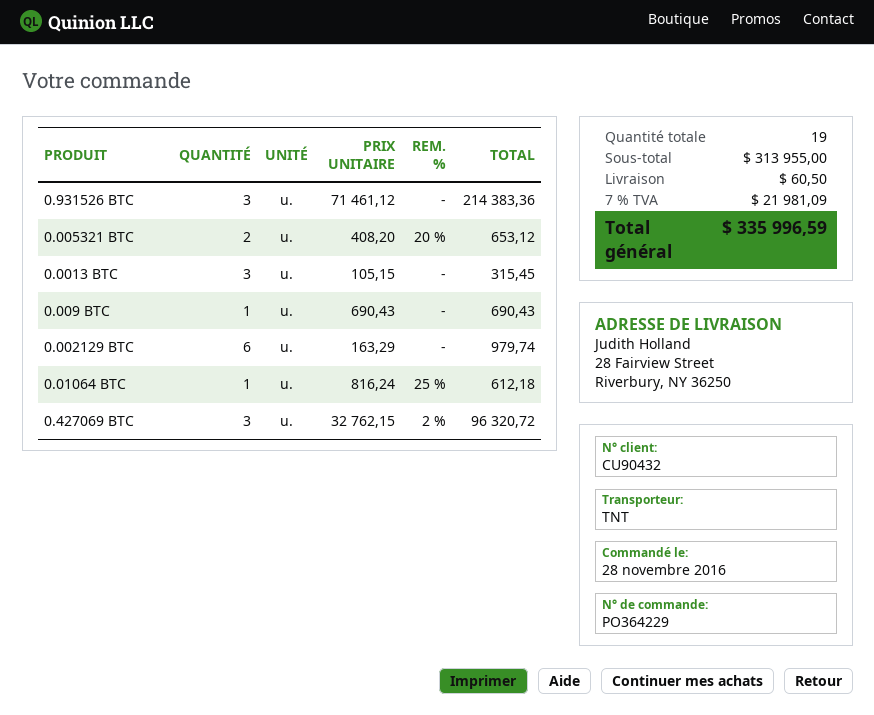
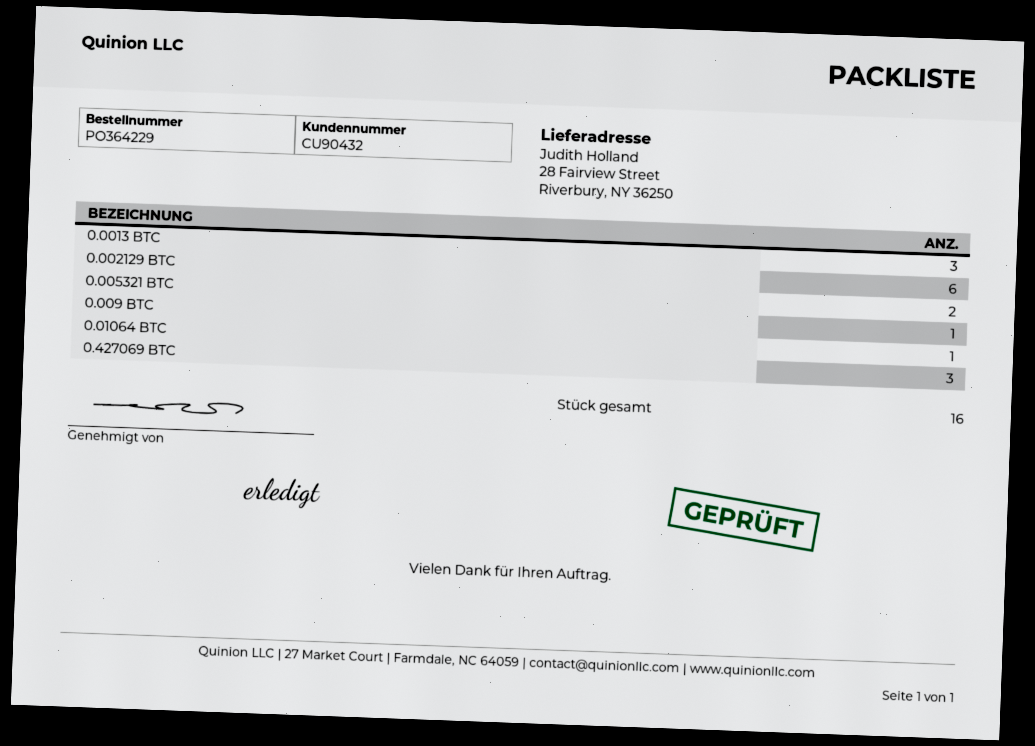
0.931526 BTC: 3 -> none
total quantity: 19 -> 16

